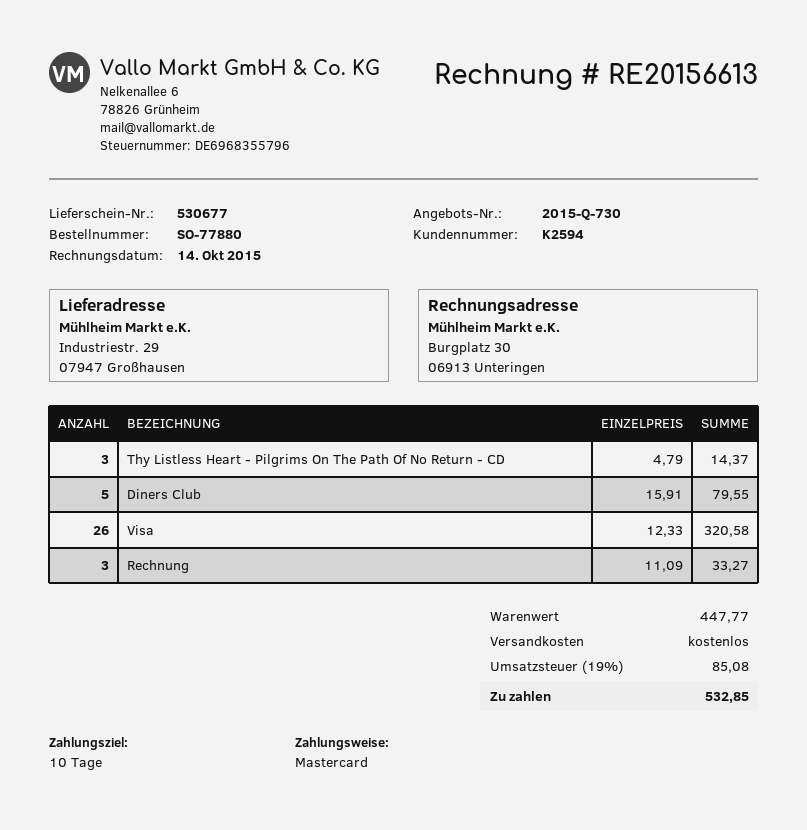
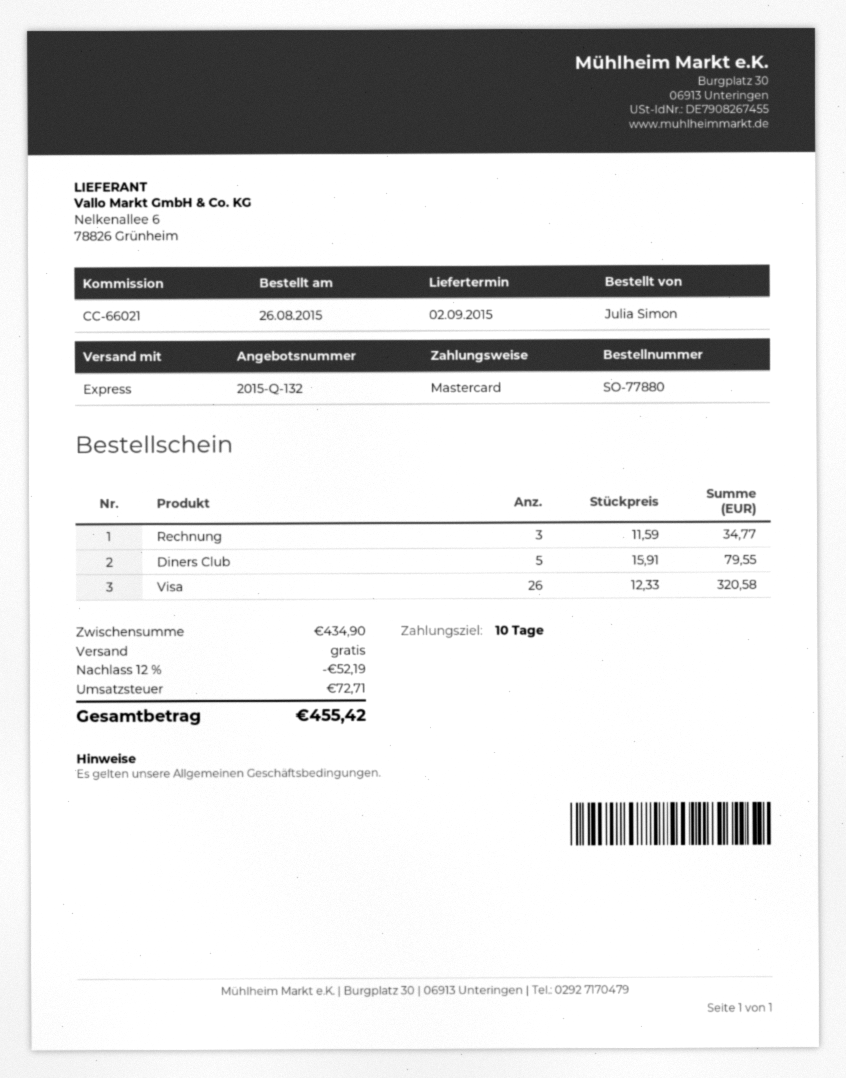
quote number: 2015-Q-730 -> 2015-Q-132
Thy Listless Heart - Pilgrims On The Path Of No Return - CD: 3 x 4.79 = 14.37 -> none
Rechnung: 3 x 11.09 = 33.27 -> 3 x 11.59 = 34.77
subtotal: 447.77 -> 434.90
discount: none -> 12% = 52.19
tax: 85.08 -> 72.71
total: 532.85 -> 455.42

